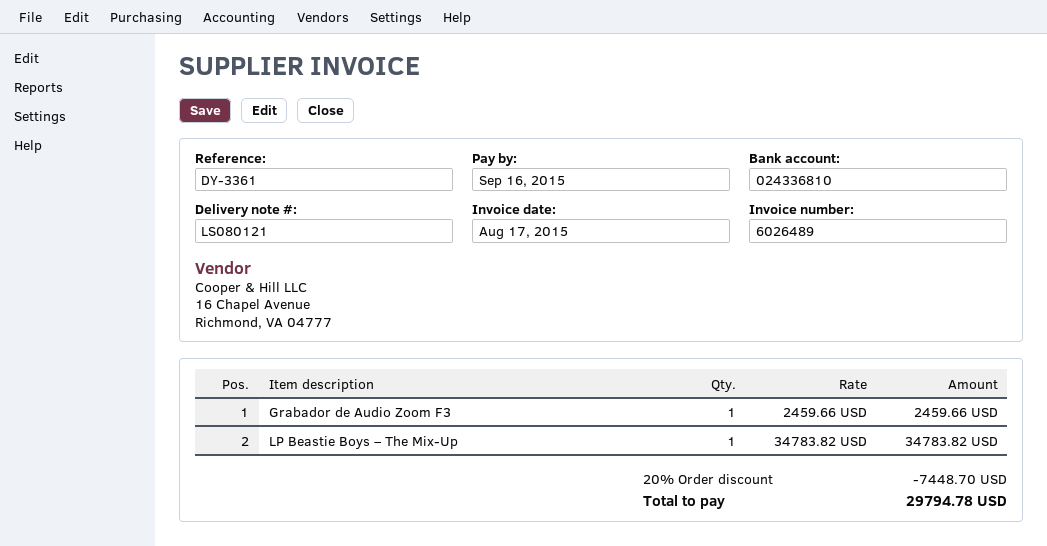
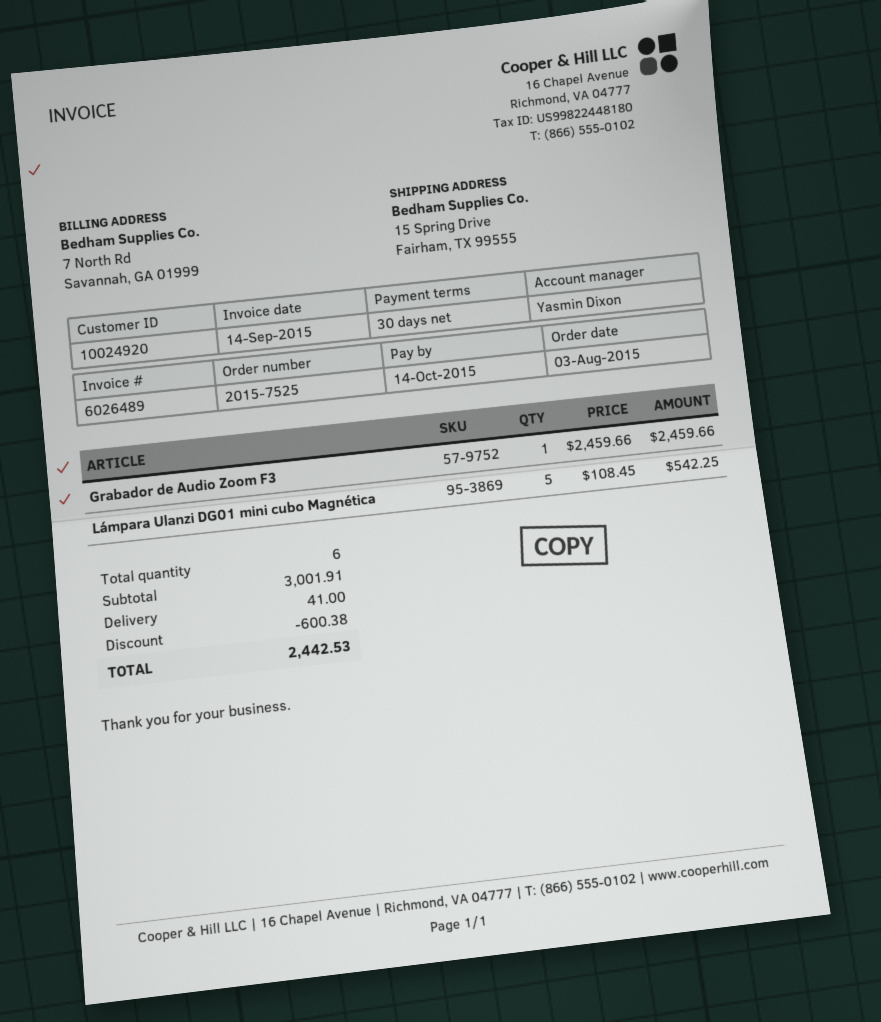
invoice date: 2015-08-17 -> 2015-09-14
due date: 2015-09-16 -> 2015-10-14
LP Beastie Boys – The Mix-Up: 1 x 34783.82 = 34783.82 -> none
Lámpara Ulanzi DG01 mini cubo Magnética: none -> 5 x 108.45 = 542.25
discount: 7448.70 -> 600.38
shipping: none -> 41.00
total: 29794.78 -> 2442.53

